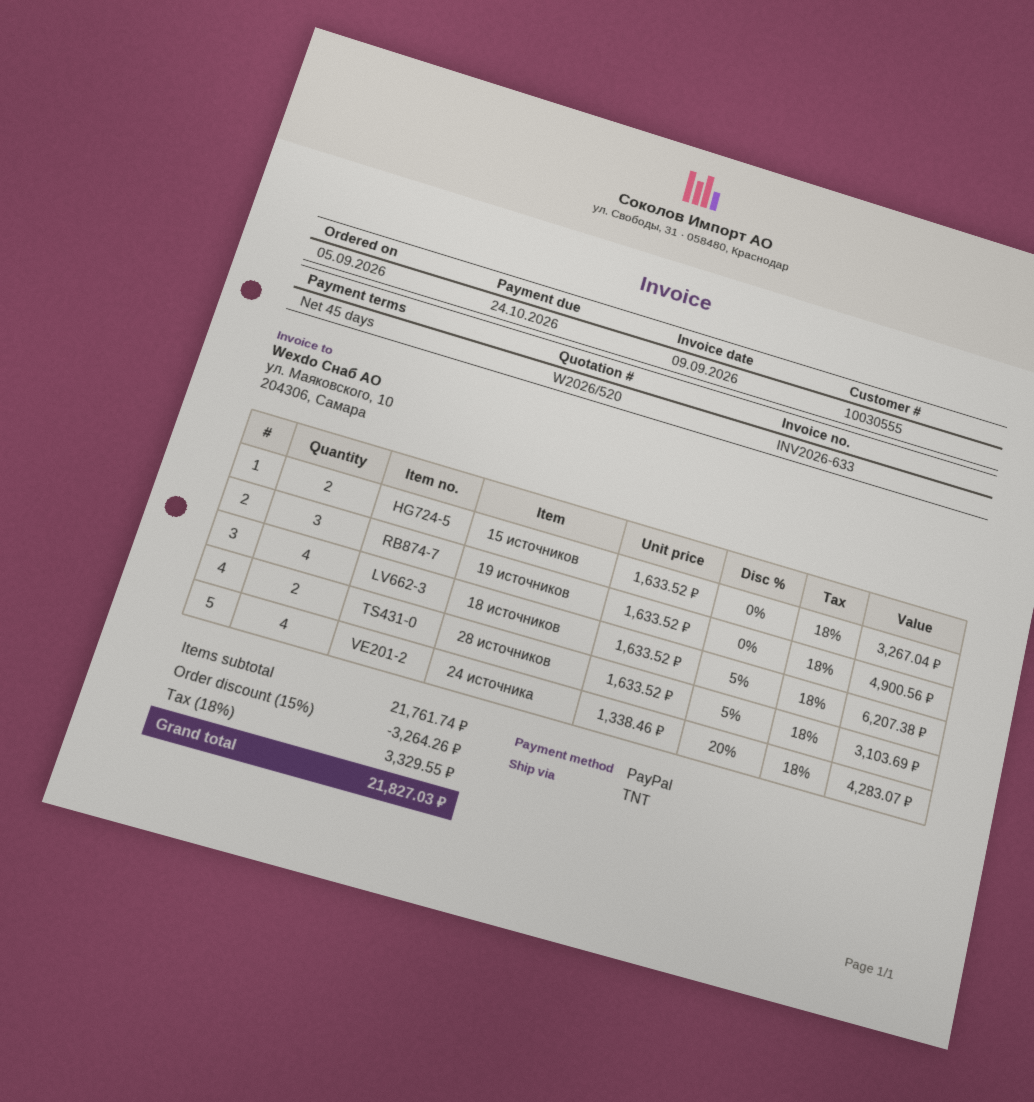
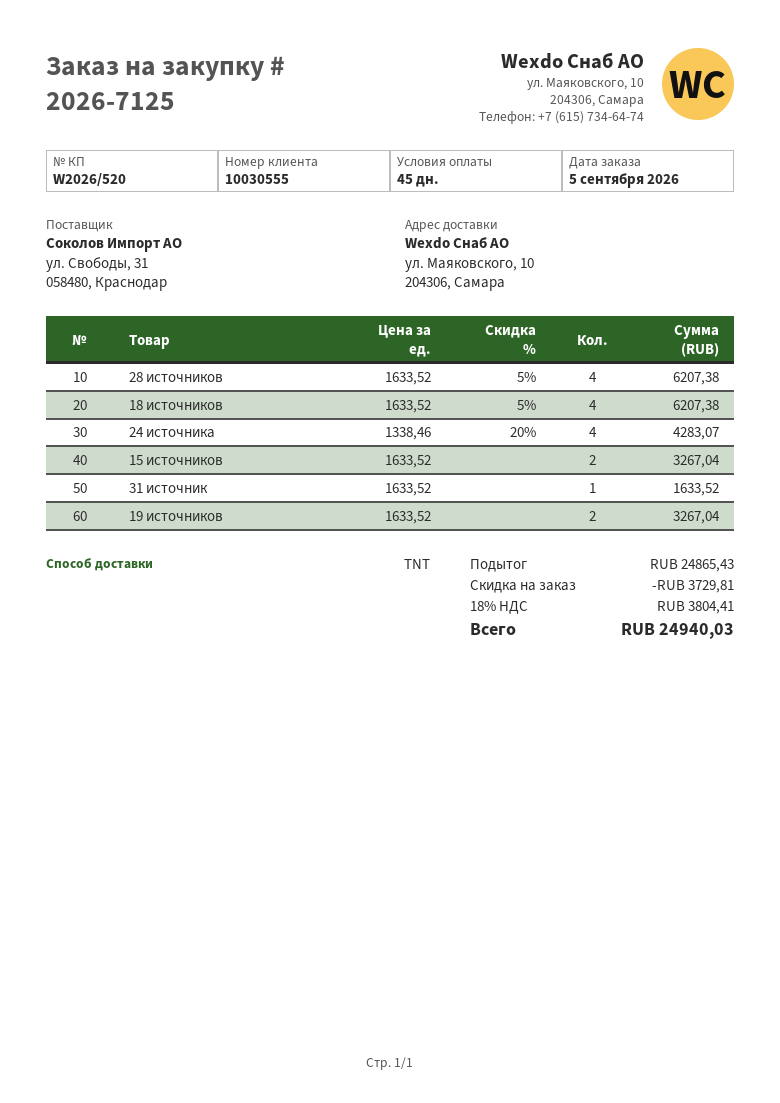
19 источников: 3 x 1633.52 = 4900.56 -> 2 x 1633.52 = 3267.04
28 источников: 2 x 1633.52 - 5% = 3103.69 -> 4 x 1633.52 - 5% = 6207.38
31 источник: none -> 1 x 1633.52 = 1633.52
subtotal: 21761.74 -> 24865.43
discount: 3264.26 -> 3729.81
tax: 18% = 3329.55 -> 18% = 3804.41
total: 21827.03 -> 24940.03

